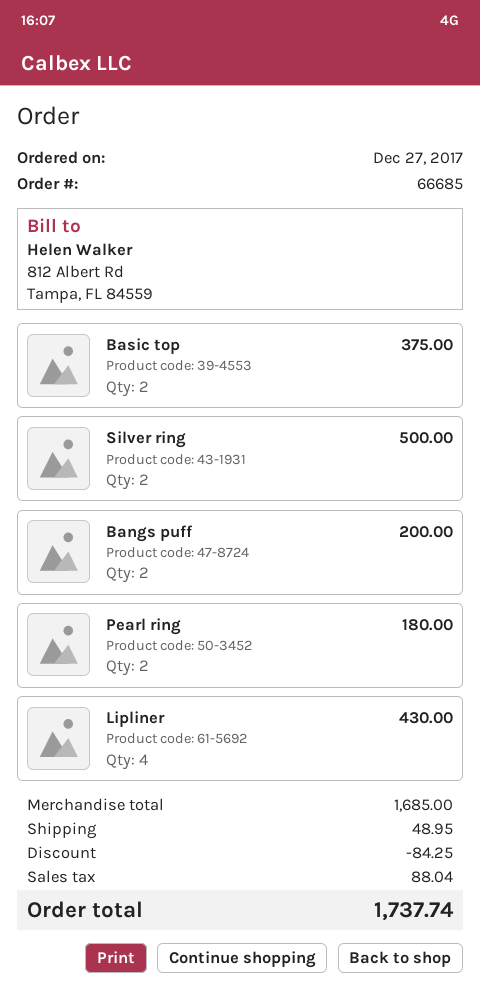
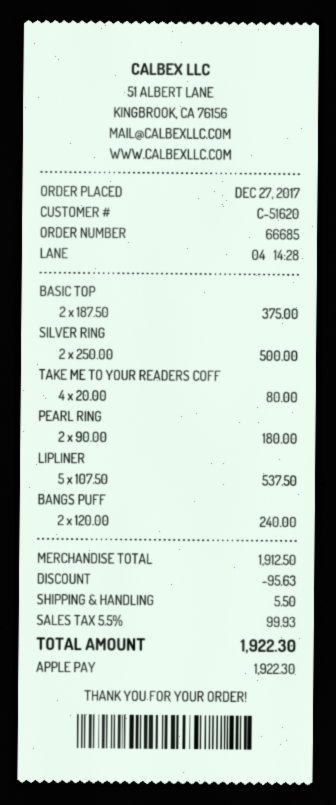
Bangs puff: 2 for 200.00 -> 2 for 240.00
Lipliner: 4 for 430.00 -> 5 for 537.50
TAKE ME TO YOUR READERS COFF: none -> 4 for 80.00
subtotal: 1685.00 -> 1912.50
discount: 84.25 -> 95.63
shipping: 48.95 -> 5.50
tax: 88.04 -> 99.93
total: 1737.74 -> 1922.30

